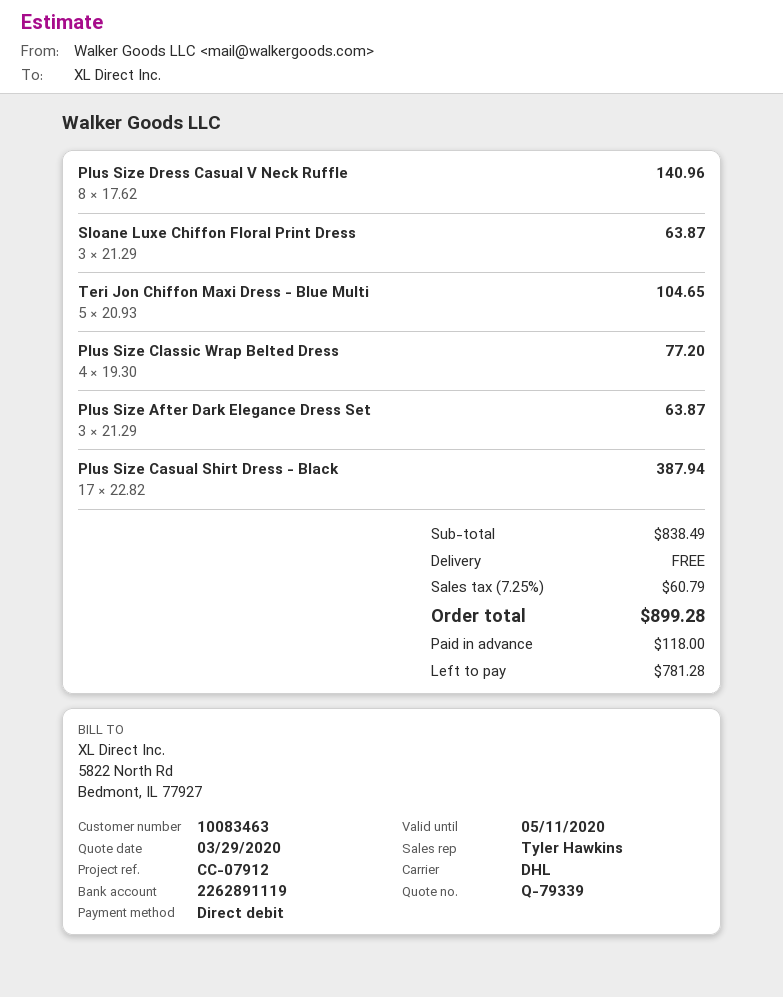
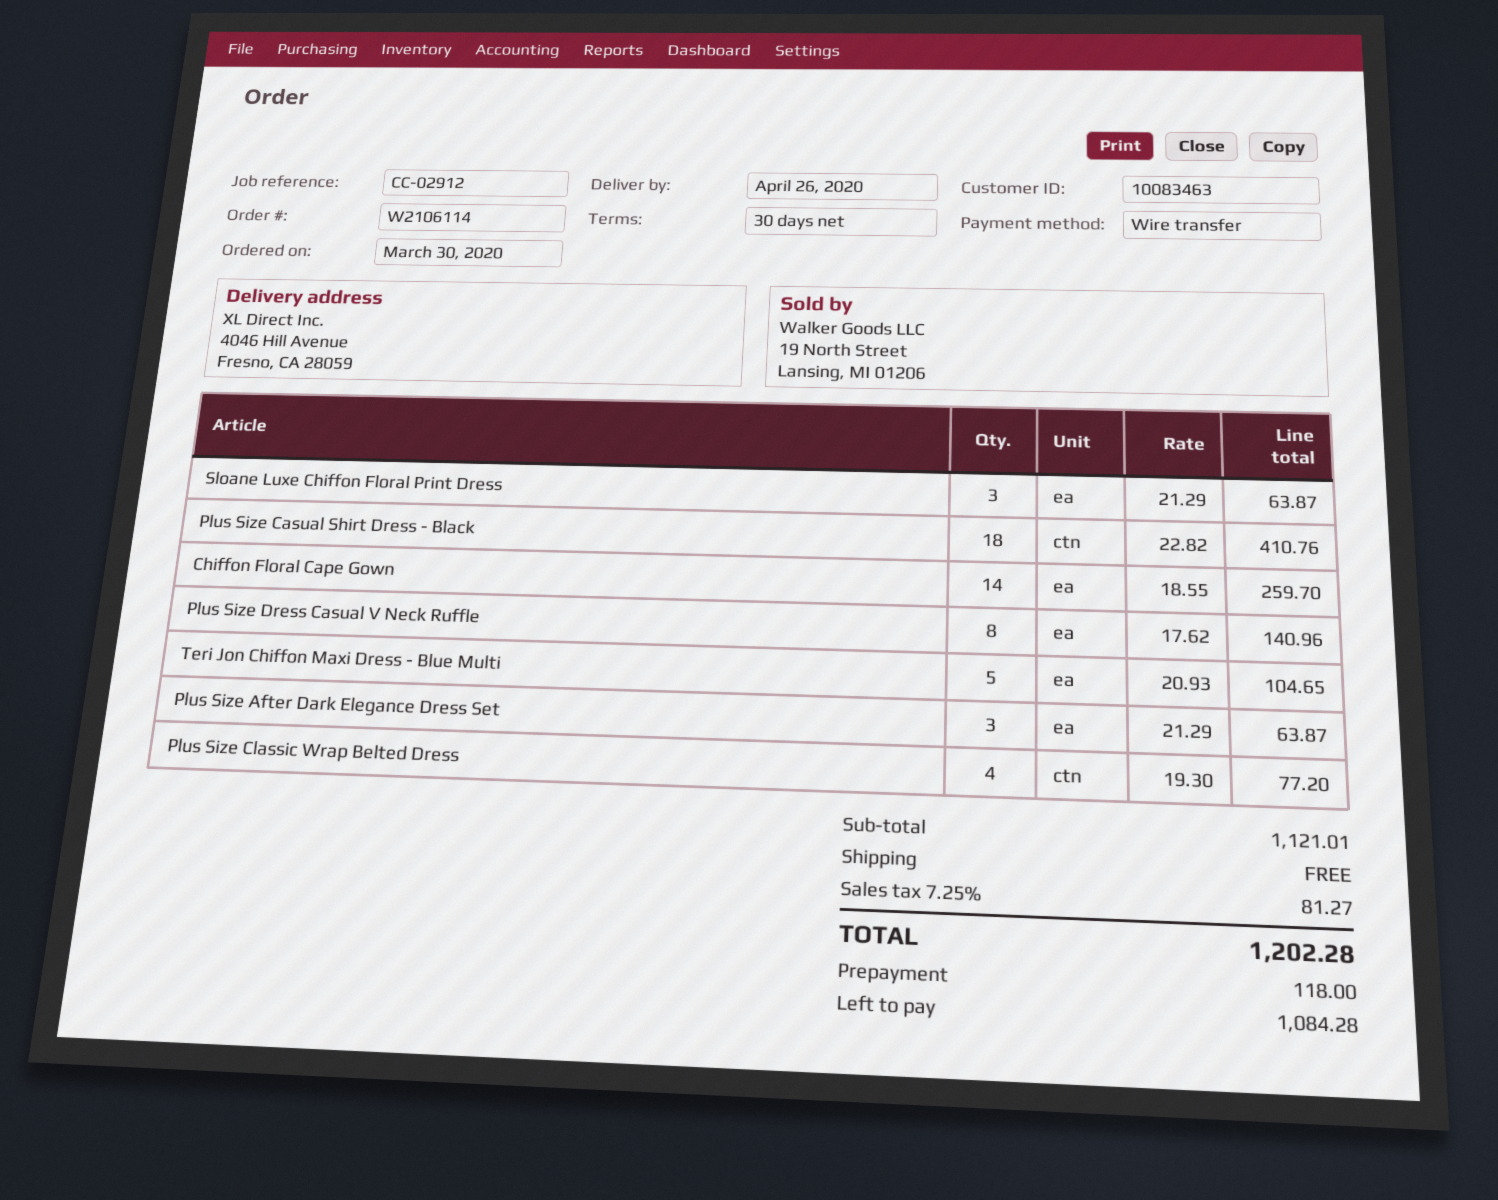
reference: CC-07912 -> CC-02912
payment method: direct debit -> bank transfer
Plus Size Casual Shirt Dress - Black: 17 x 22.82 = 387.94 -> 18 x 22.82 = 410.76
Chiffon Floral Cape Gown: none -> 14 x 18.55 = 259.70
subtotal: 838.49 -> 1121.01
tax: 7.25% = 60.79 -> 7.25% = 81.27
total: 899.28 -> 1202.28
balance: 781.28 -> 1084.28

